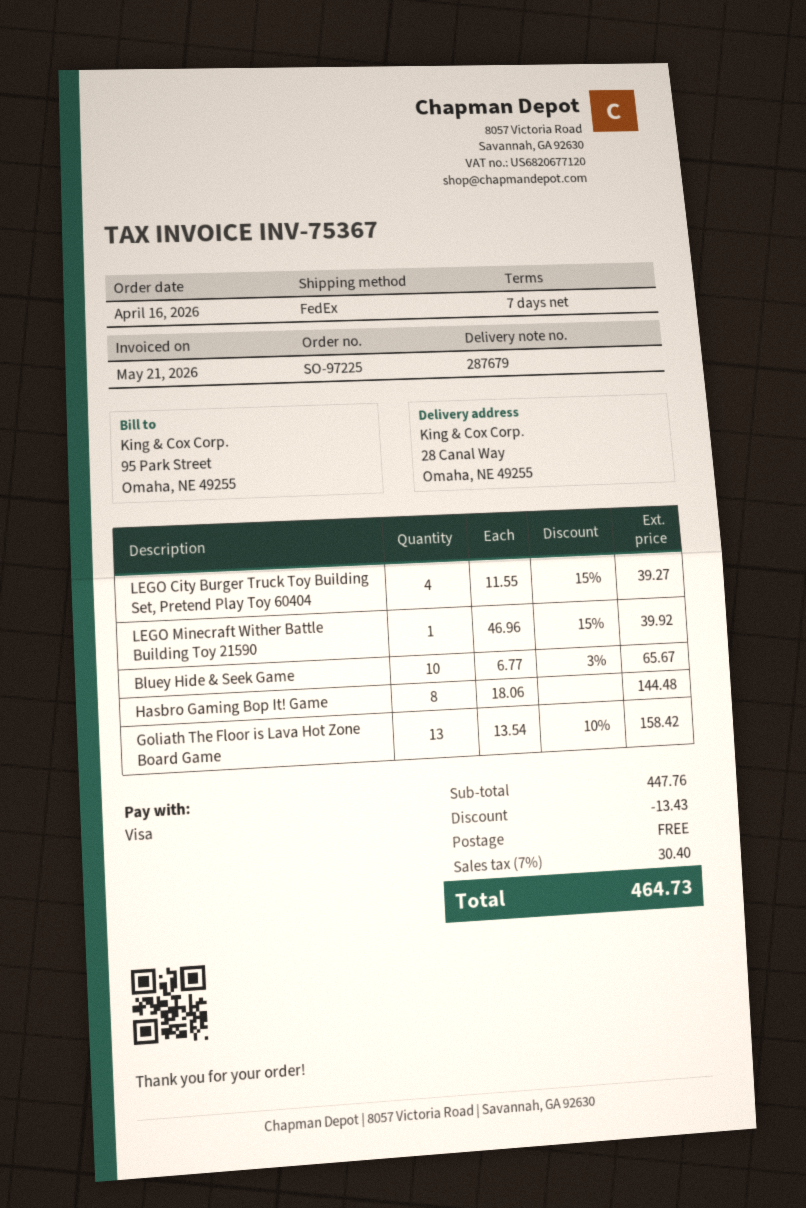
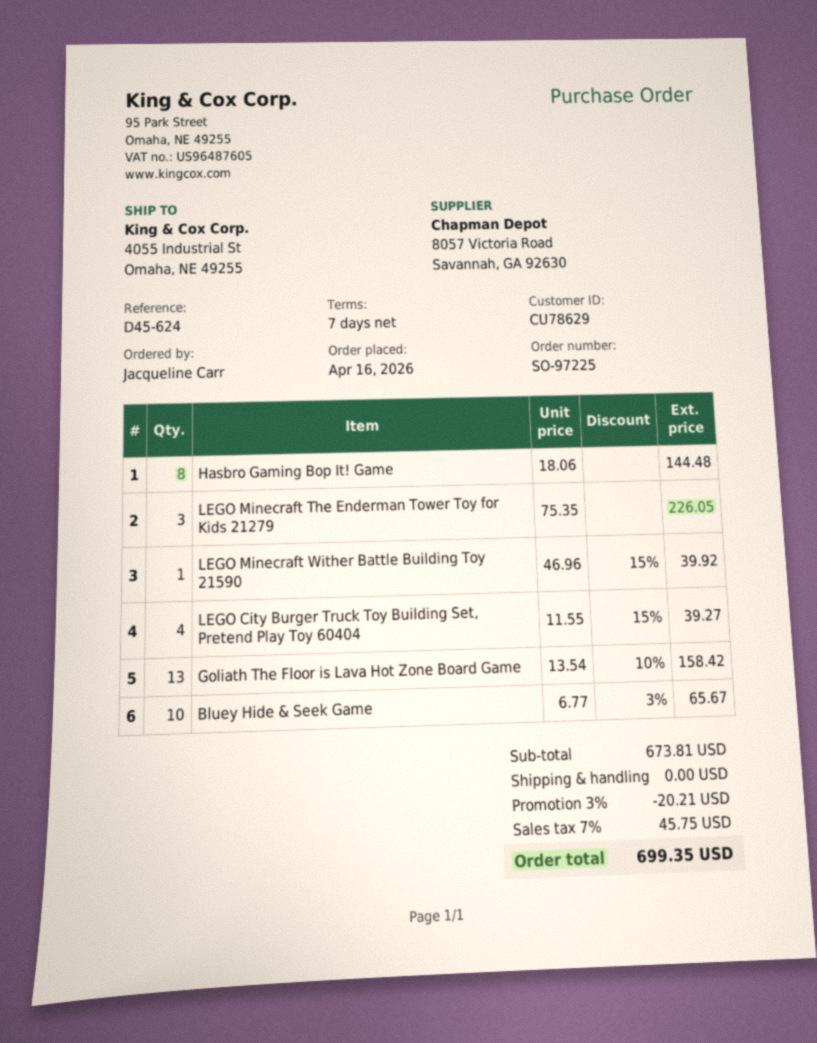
ship to: 28 Canal Way, Omaha, NE 49255 -> 4055 Industrial St, Omaha, NE 49255
LEGO Minecraft The Enderman Tower Toy for Kids 21279: none -> 3 x 75.35 = 226.05
subtotal: 447.76 -> 673.81
discount: 13.43 -> 20.21
tax: 7% = 30.40 -> 7% = 45.75
total: 464.73 -> 699.35

